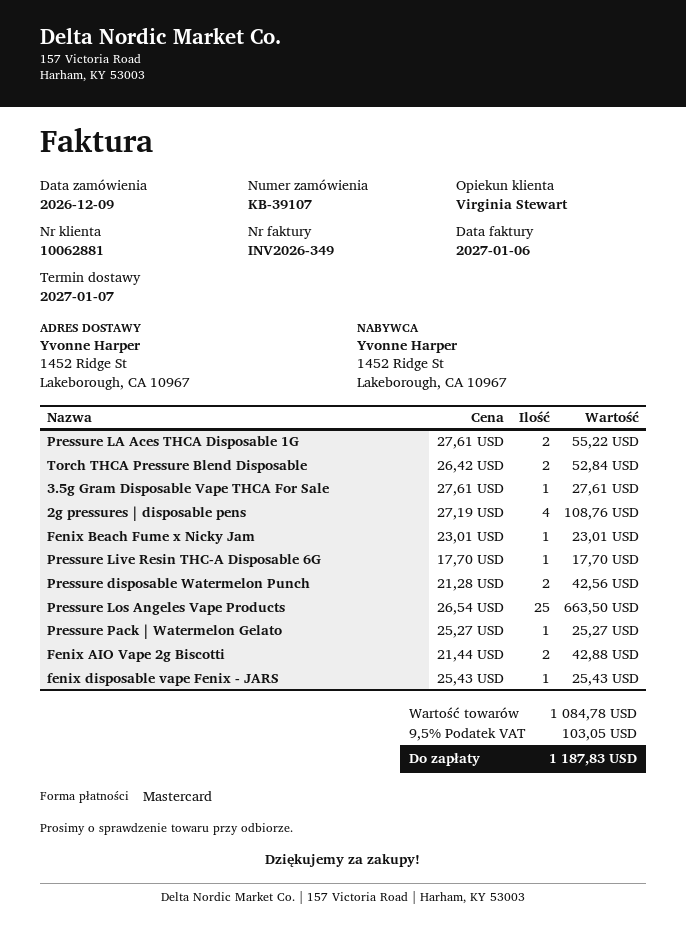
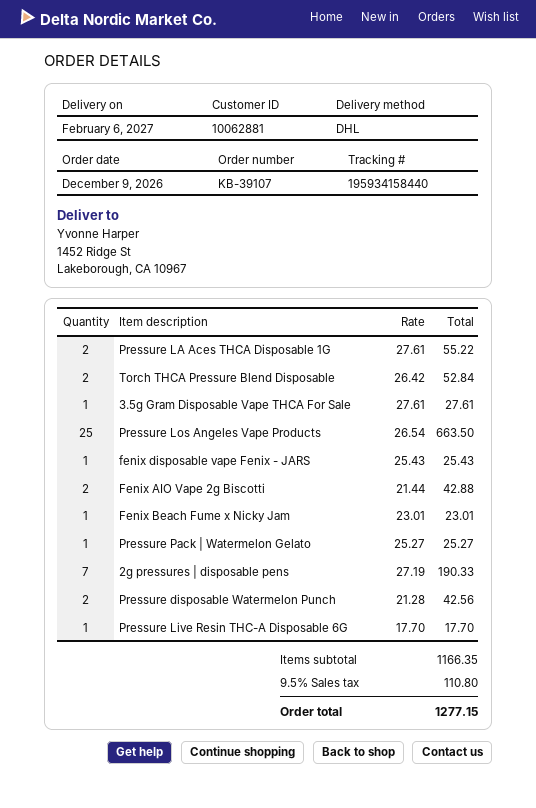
delivery date: 2027-01-07 -> 2027-02-06
2g pressures | disposable pens: 4 x 27.19 = 108.76 -> 7 x 27.19 = 190.33
subtotal: 1084.78 -> 1166.35
tax: 9.5% = 103.05 -> 9.5% = 110.80
total: 1187.83 -> 1277.15

